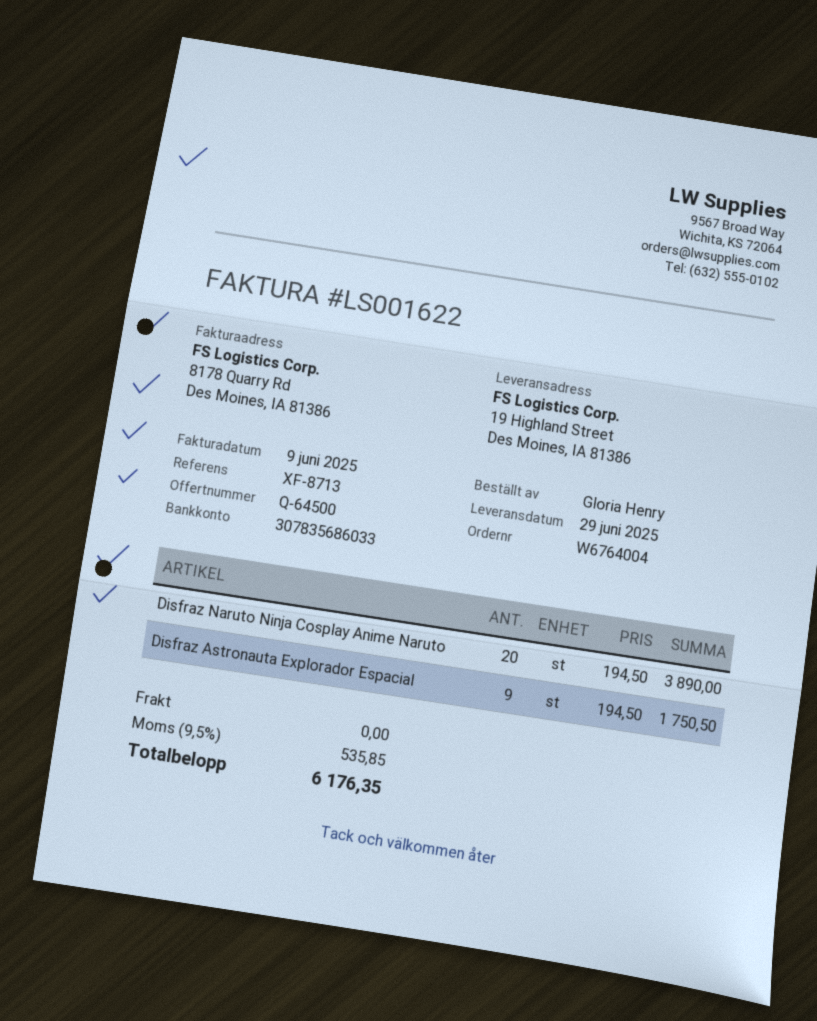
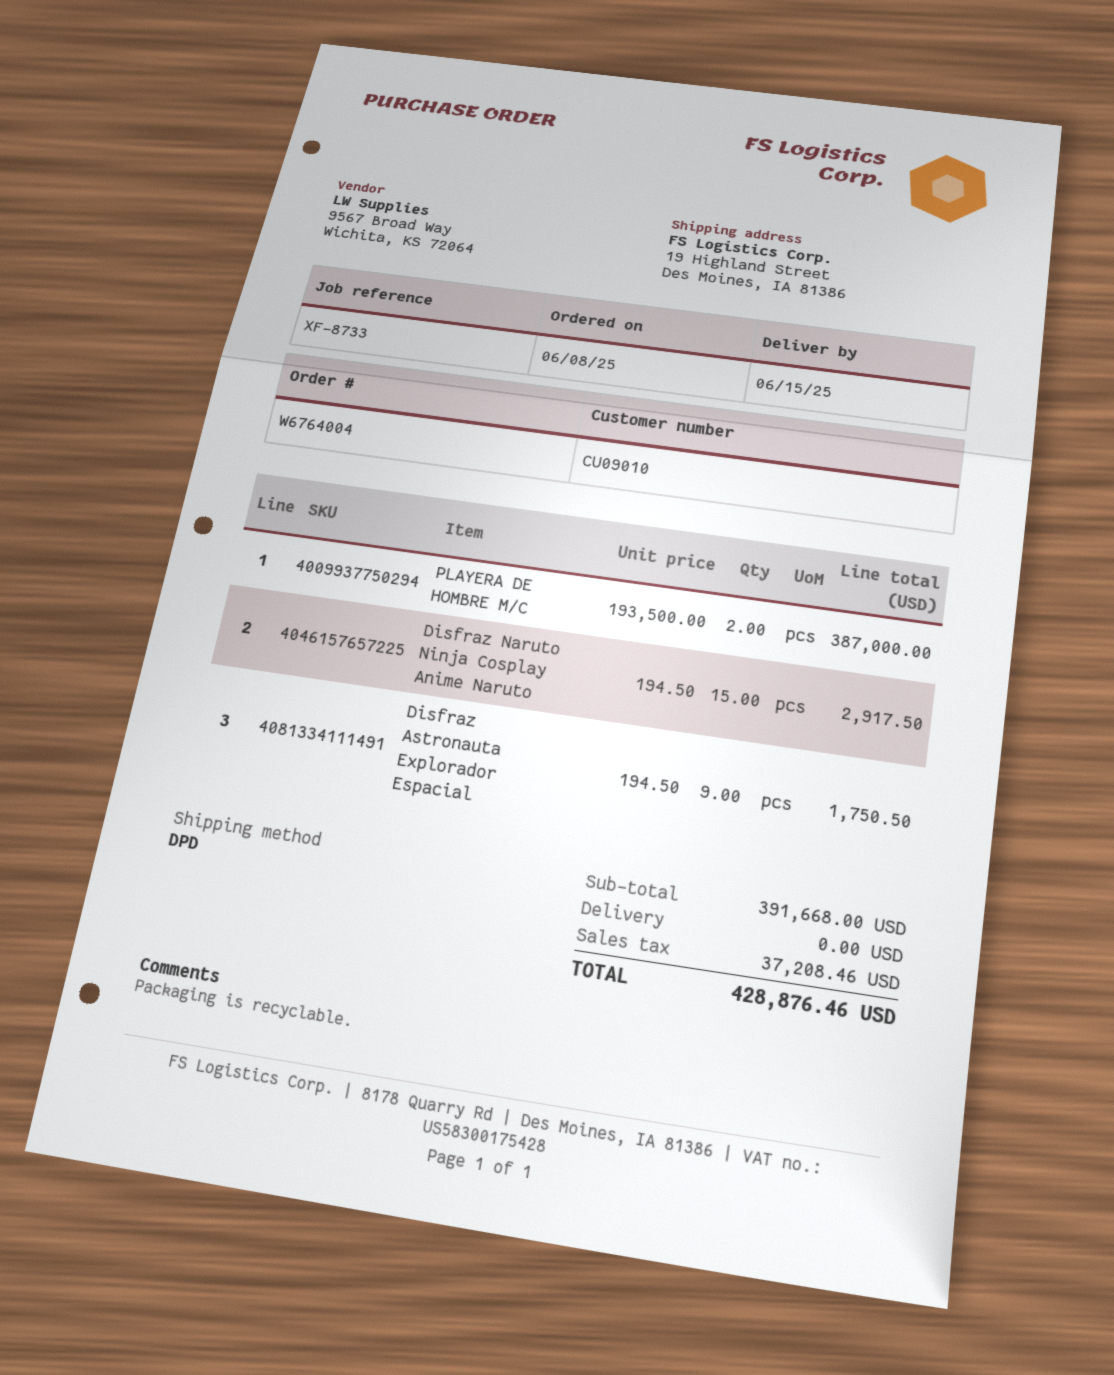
delivery date: 2025-06-29 -> 2025-06-15
reference: XF-8713 -> XF-8733
Disfraz Naruto Ninja Cosplay Anime Naruto: 20 x 194.50 = 3890.00 -> 15 x 194.50 = 2917.50
PLAYERA DE HOMBRE M/C: none -> 2 x 193500.00 = 387000.00
tax: 535.85 -> 37208.46
total: 6176.35 -> 428876.46

